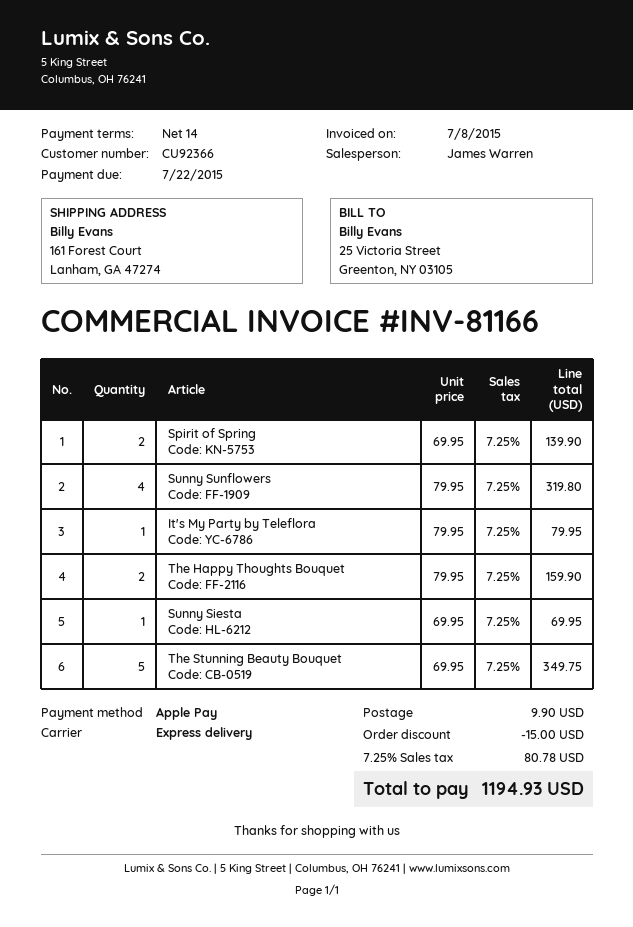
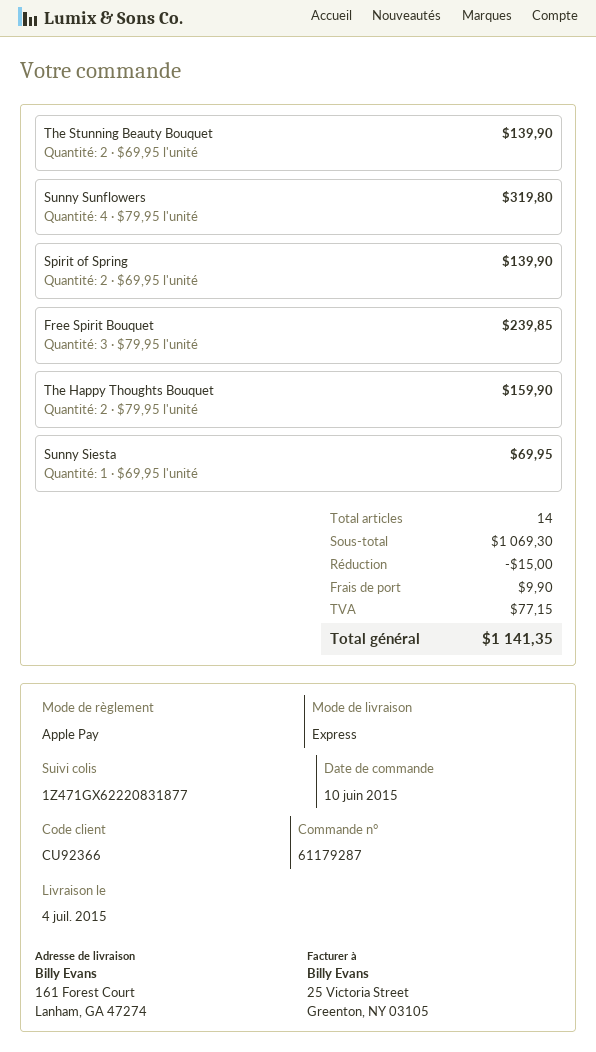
It's My Party by Teleflora: 1 x 79.95 = 79.95 -> none
The Stunning Beauty Bouquet: 5 x 69.95 = 349.75 -> 2 x 69.95 = 139.90
Free Spirit Bouquet: none -> 3 x 79.95 = 239.85
tax: 80.78 -> 77.15
total: 1194.93 -> 1141.35

